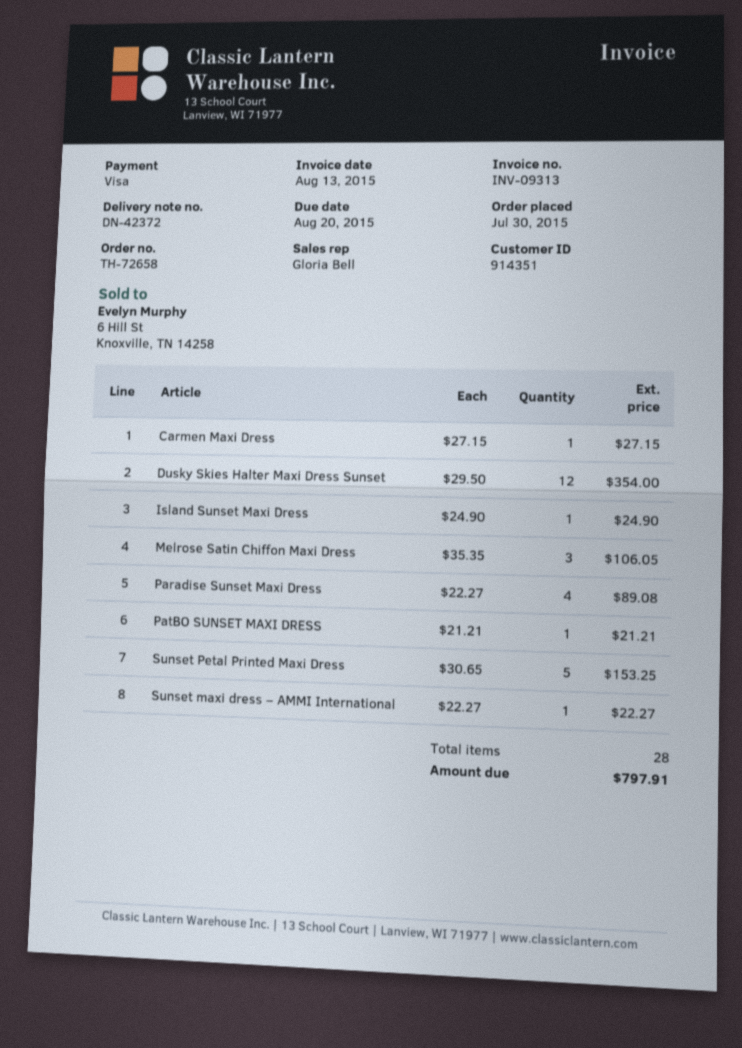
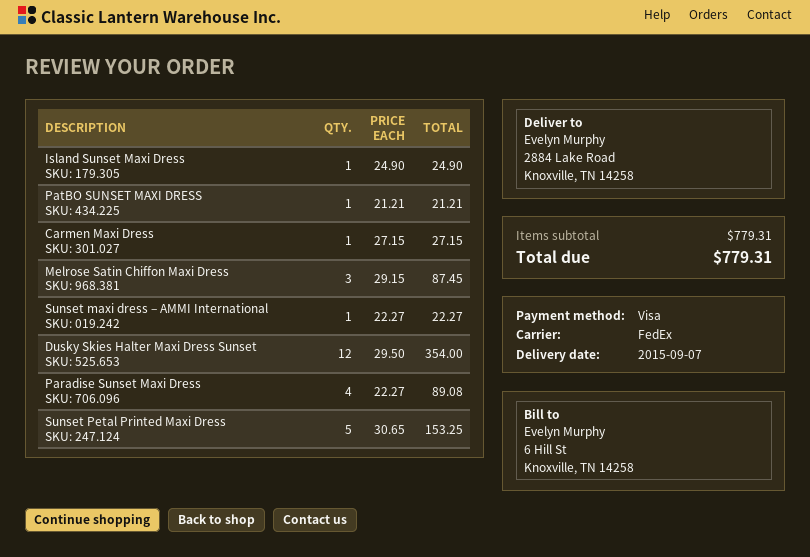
Melrose Satin Chiffon Maxi Dress: 3 x 35.35 = 106.05 -> 3 x 29.15 = 87.45
total: 797.91 -> 779.31

